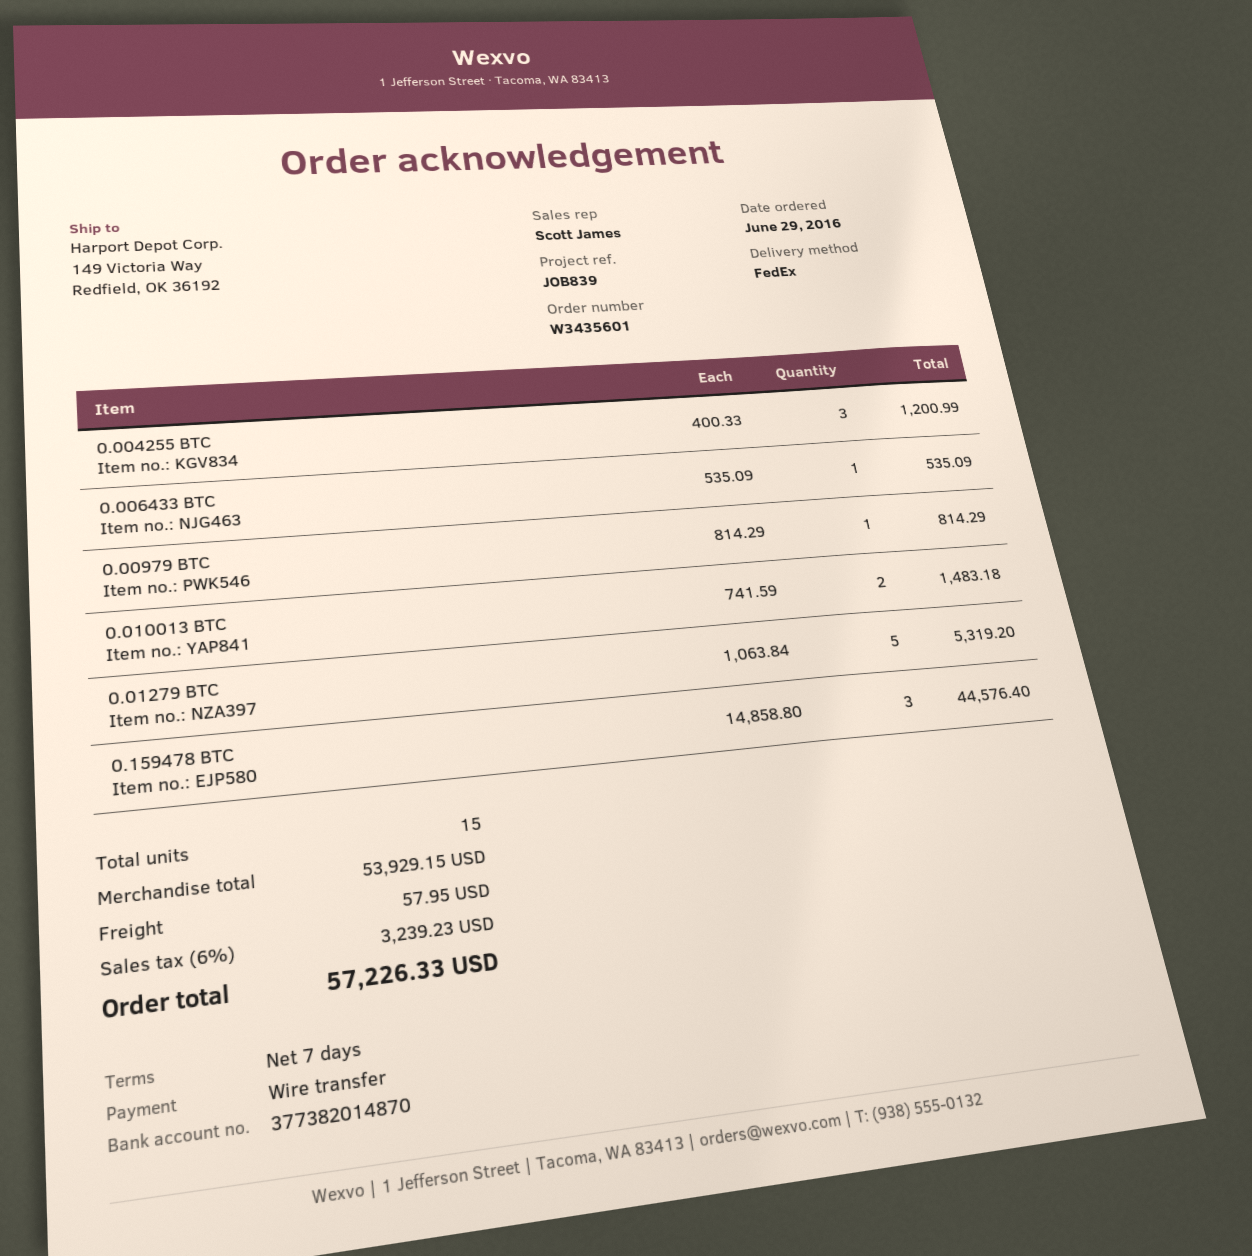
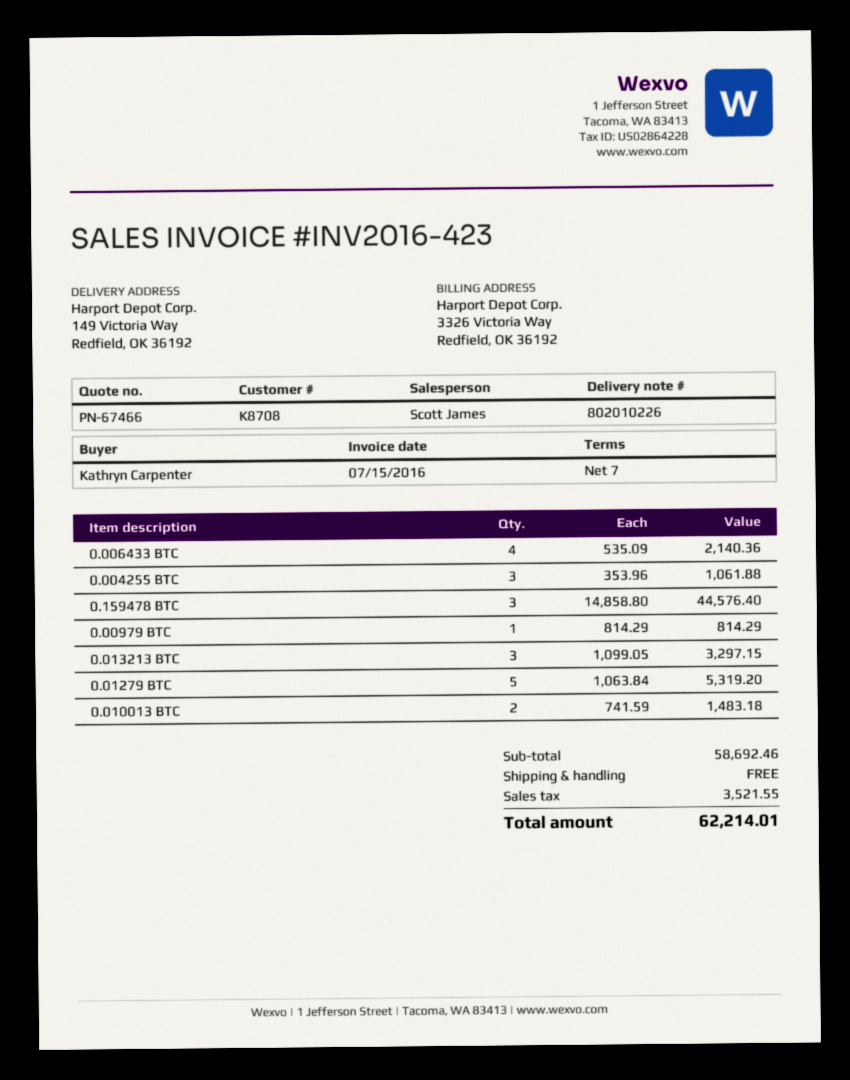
0.004255 BTC: 3 x 400.33 = 1200.99 -> 3 x 353.96 = 1061.88
0.006433 BTC: 1 x 535.09 = 535.09 -> 4 x 535.09 = 2140.36
0.013213 BTC: none -> 3 x 1099.05 = 3297.15
subtotal: 53929.15 -> 58692.46
shipping: 57.95 -> 0.00
tax: 3239.23 -> 3521.55
total: 57226.33 -> 62214.01

